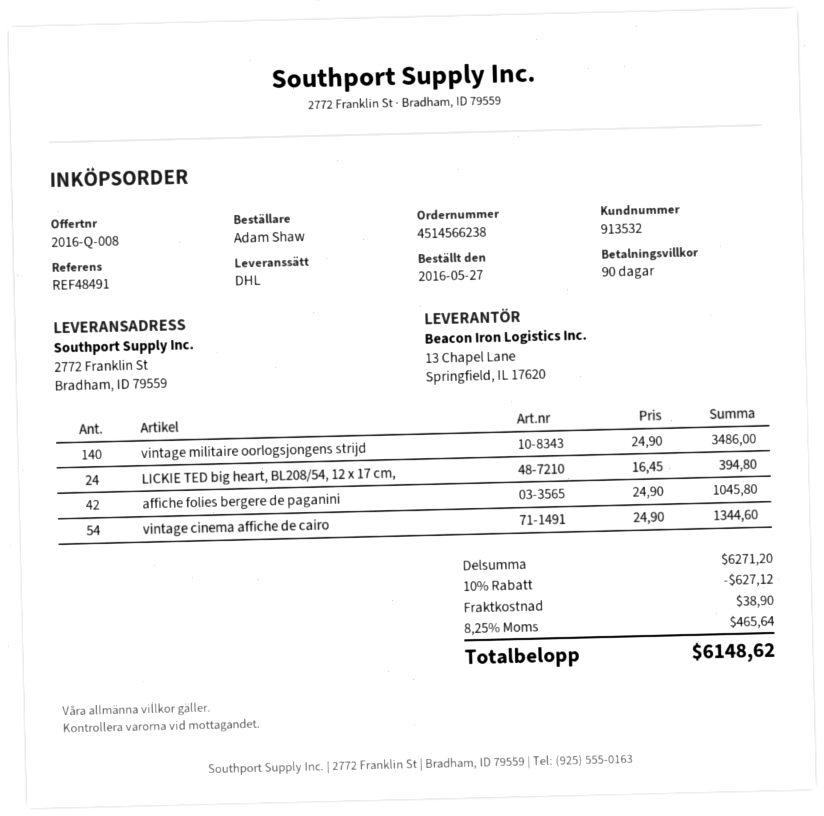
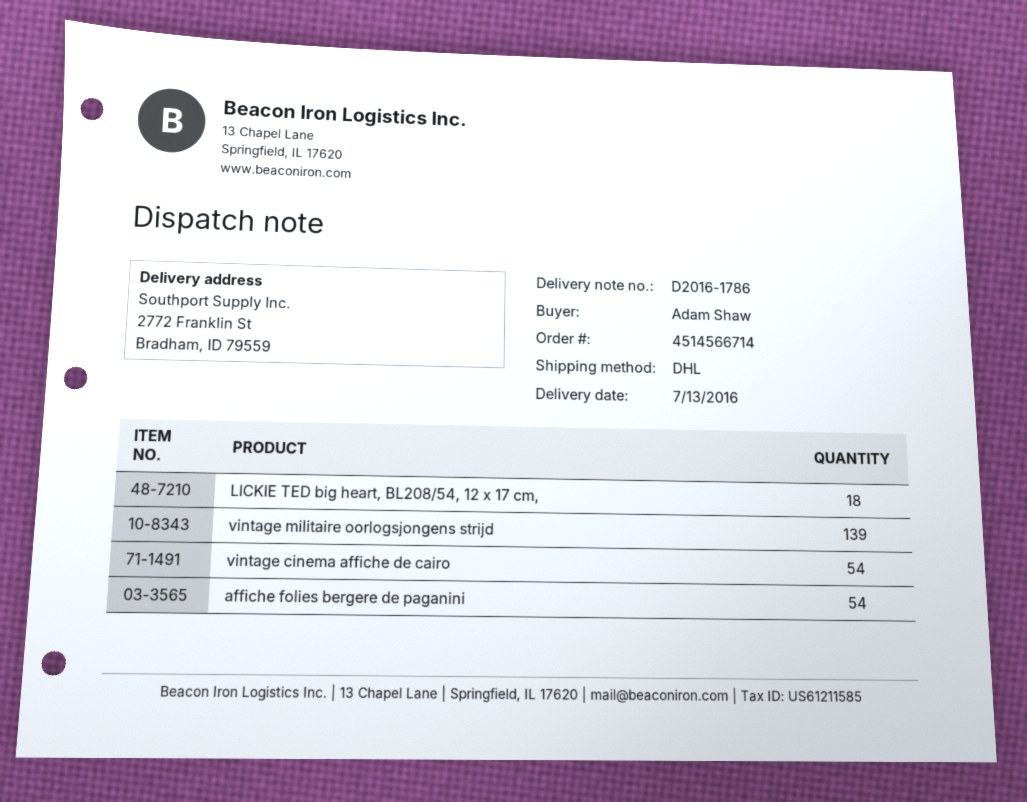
order number: 4514566238 -> 4514566714
vintage militaire oorlogsjongens strijd: 140 -> 139
LICKIE TED big heart, BL208/54, 12 x 17 cm,: 24 -> 18
affiche folies bergere de paganini: 42 -> 54

